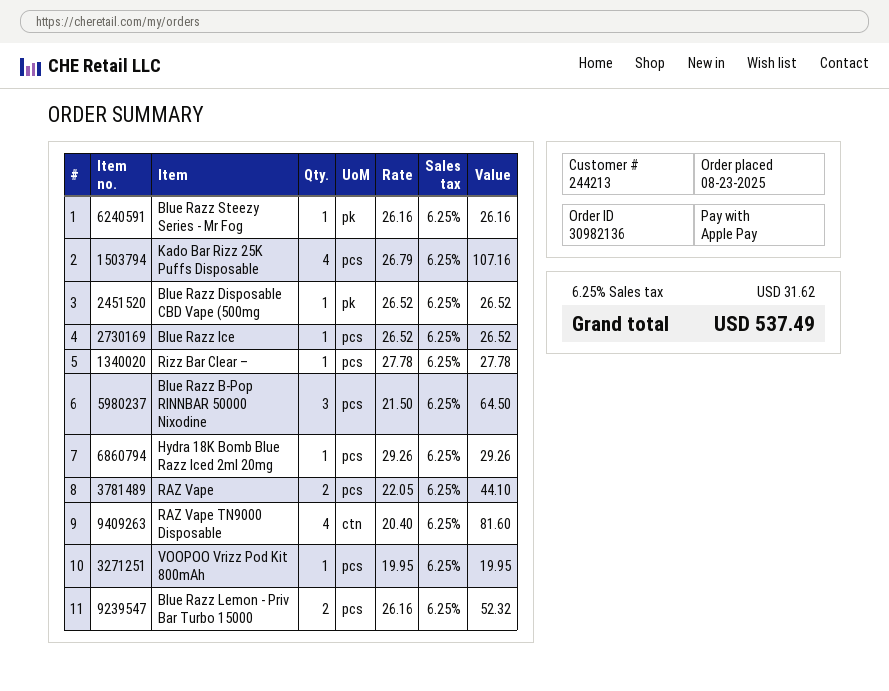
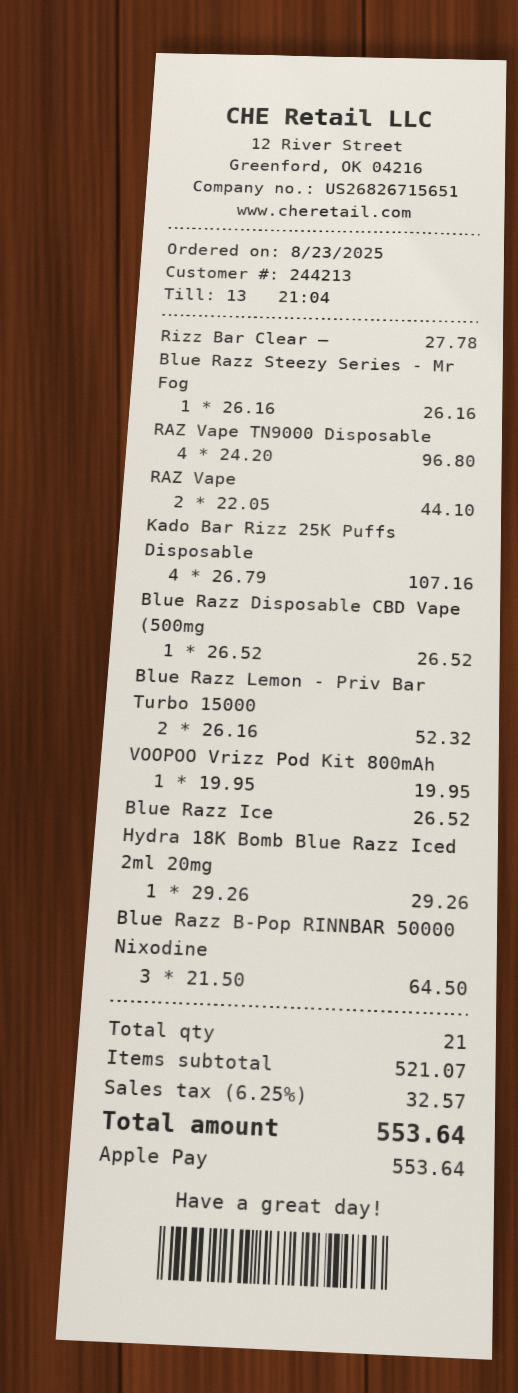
RAZ Vape TN9000 Disposable: 4 x 20.40 = 81.60 -> 4 x 24.20 = 96.80
tax: 6.25% = 31.62 -> 6.25% = 32.57
total: 537.49 -> 553.64

